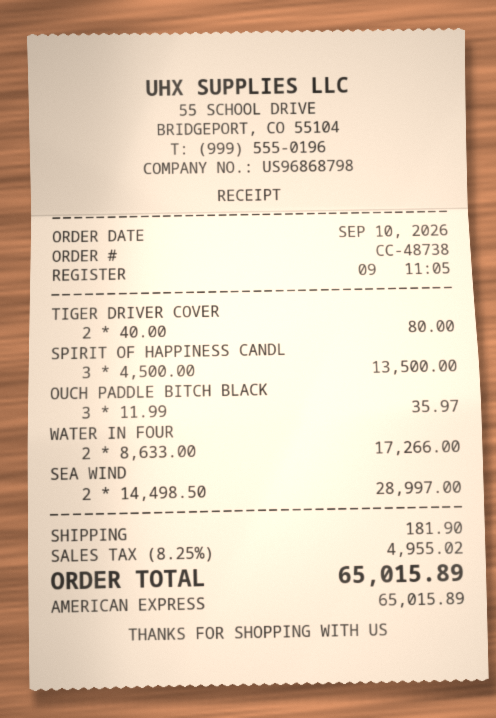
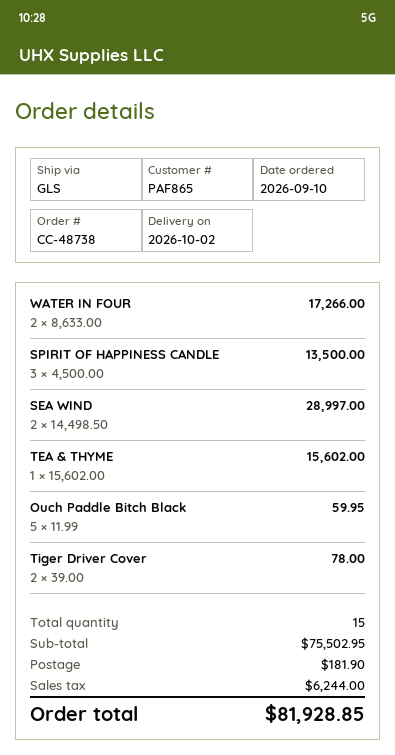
TIGER DRIVER COVER: 2 x 40.00 = 80.00 -> 2 x 39.00 = 78.00
OUCH PADDLE BITCH BLACK: 3 x 11.99 = 35.97 -> 5 x 11.99 = 59.95
TEA & THYME: none -> 1 x 15602.00 = 15602.00
tax: 4955.02 -> 6244.00
total: 65015.89 -> 81928.85

